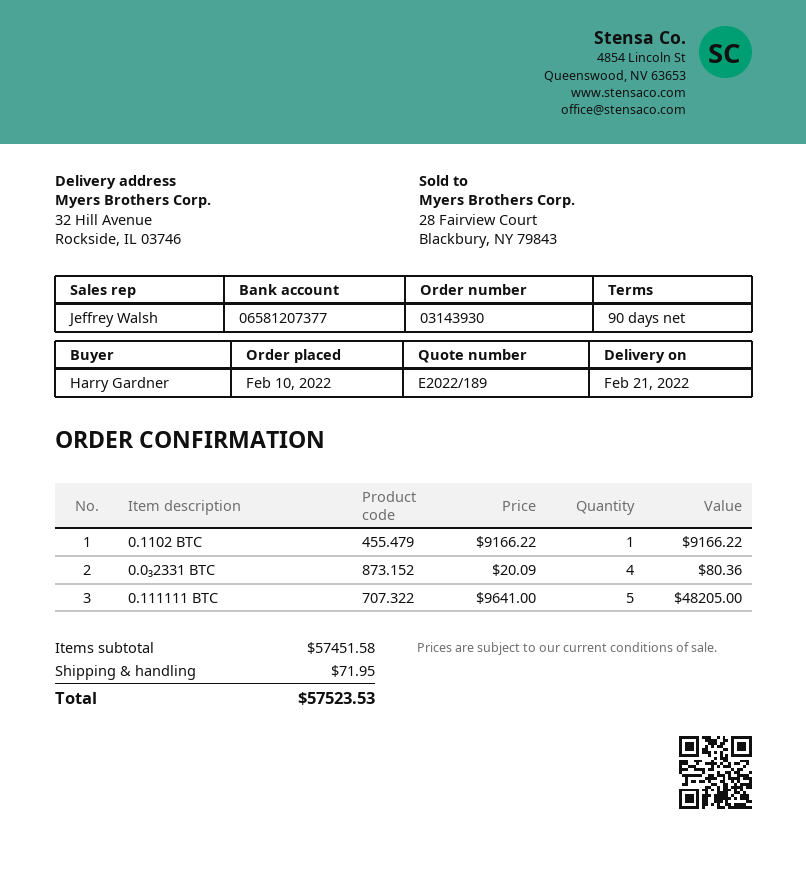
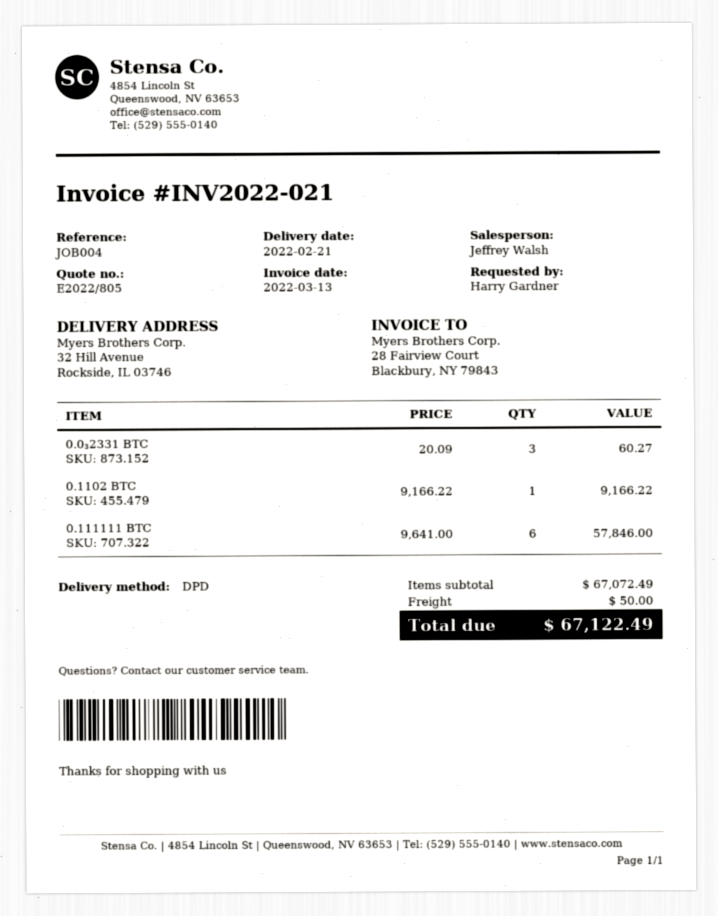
quote number: E2022/189 -> E2022/805
0.0₃2331 BTC: 4 x 20.09 = 80.36 -> 3 x 20.09 = 60.27
0.111111 BTC: 5 x 9641.00 = 48205.00 -> 6 x 9641.00 = 57846.00
subtotal: 57451.58 -> 67072.49
shipping: 71.95 -> 50.00
total: 57523.53 -> 67122.49

